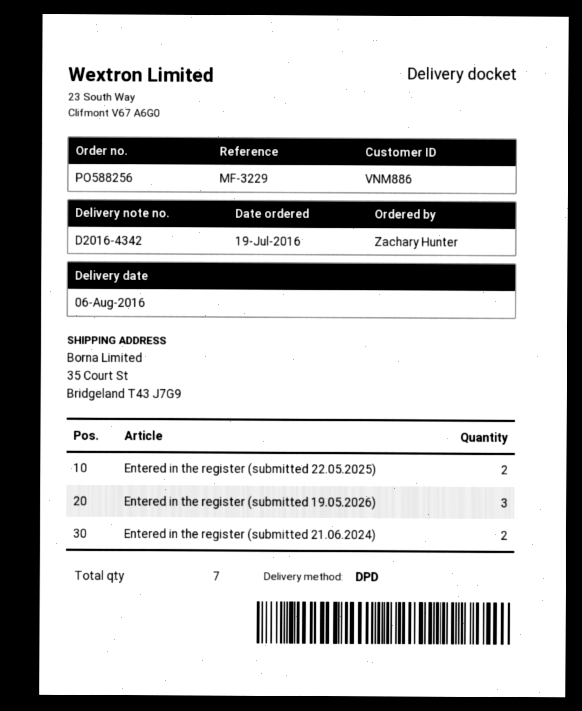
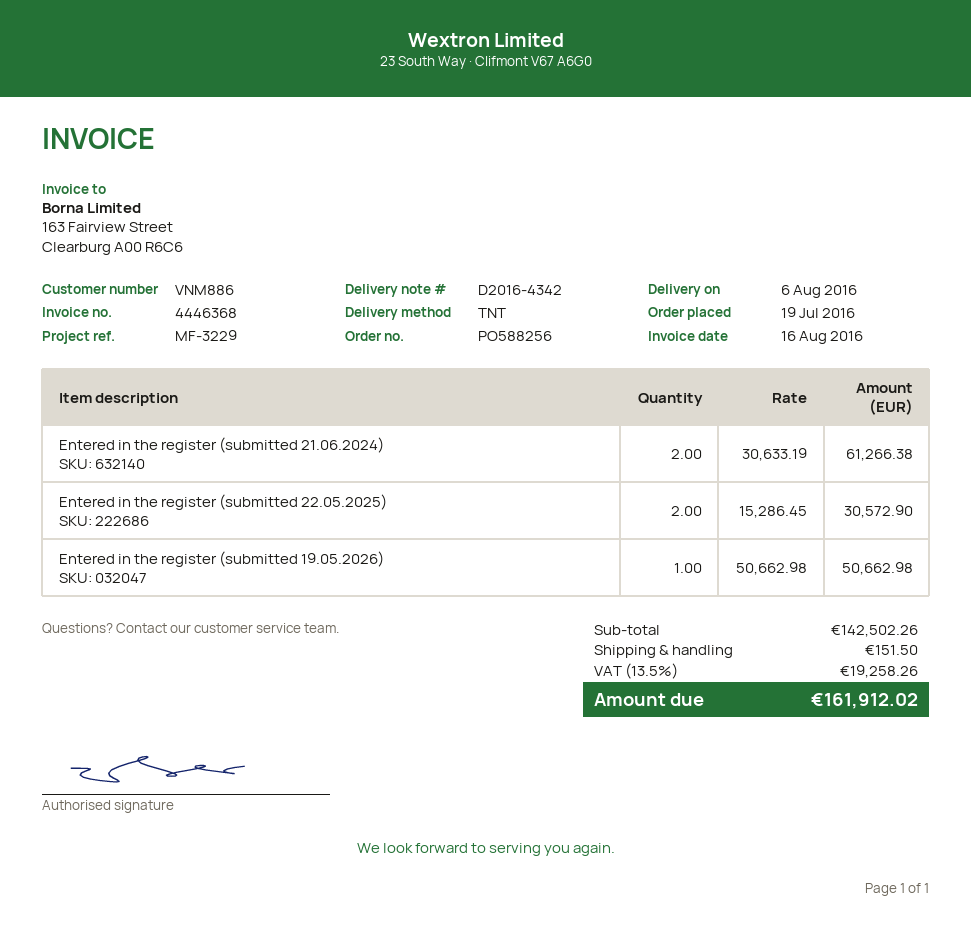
shipping method: DPD -> TNT
Entered in the register (submitted 19.05.2026): 3 -> 1

